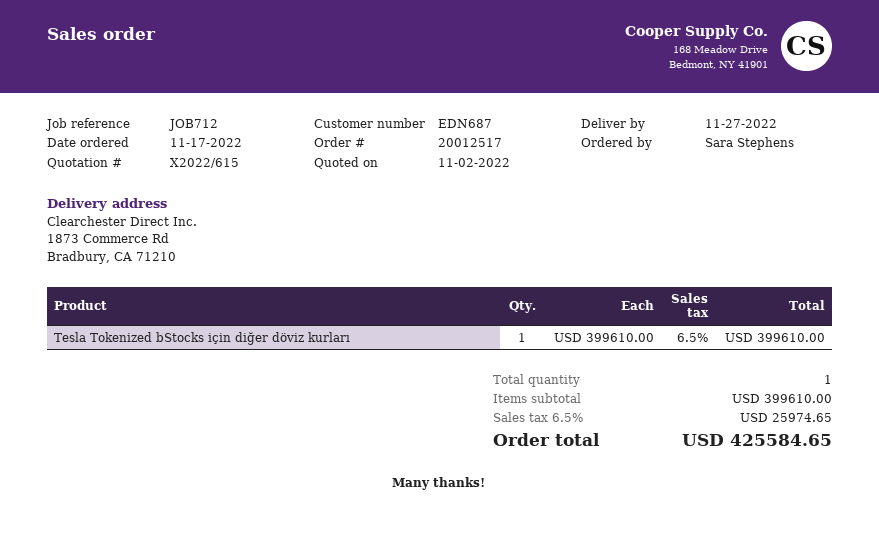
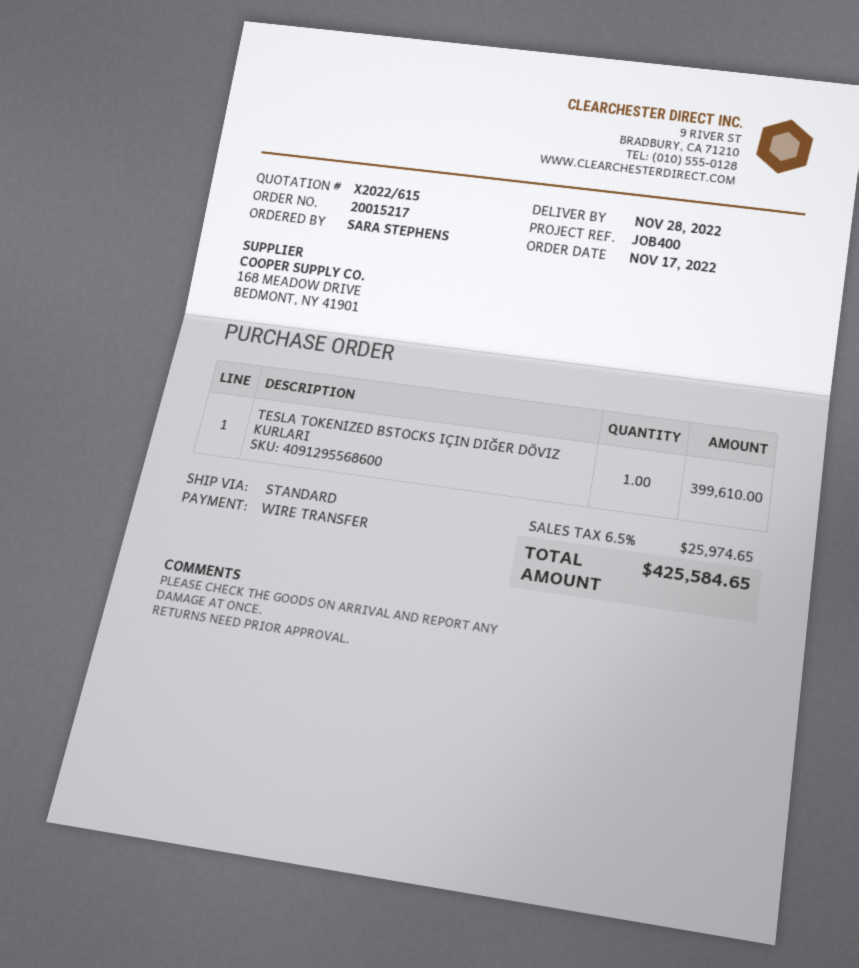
order number: 20012517 -> 20015217
delivery date: 2022-11-27 -> 2022-11-28
reference: JOB712 -> JOB400

